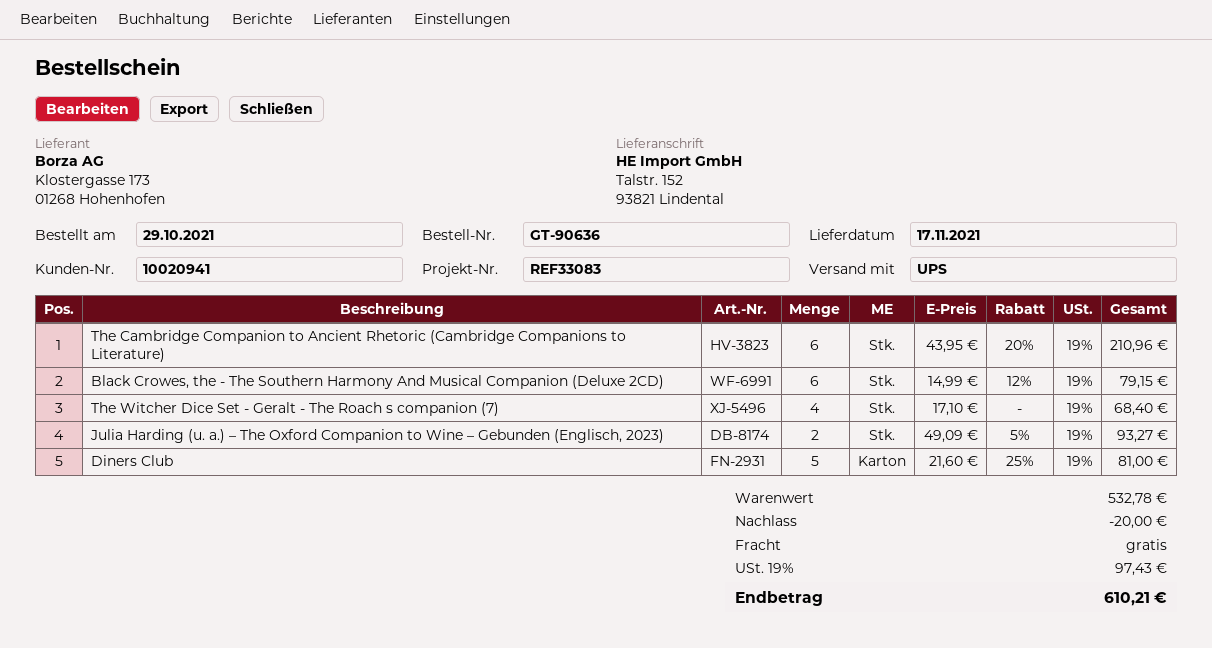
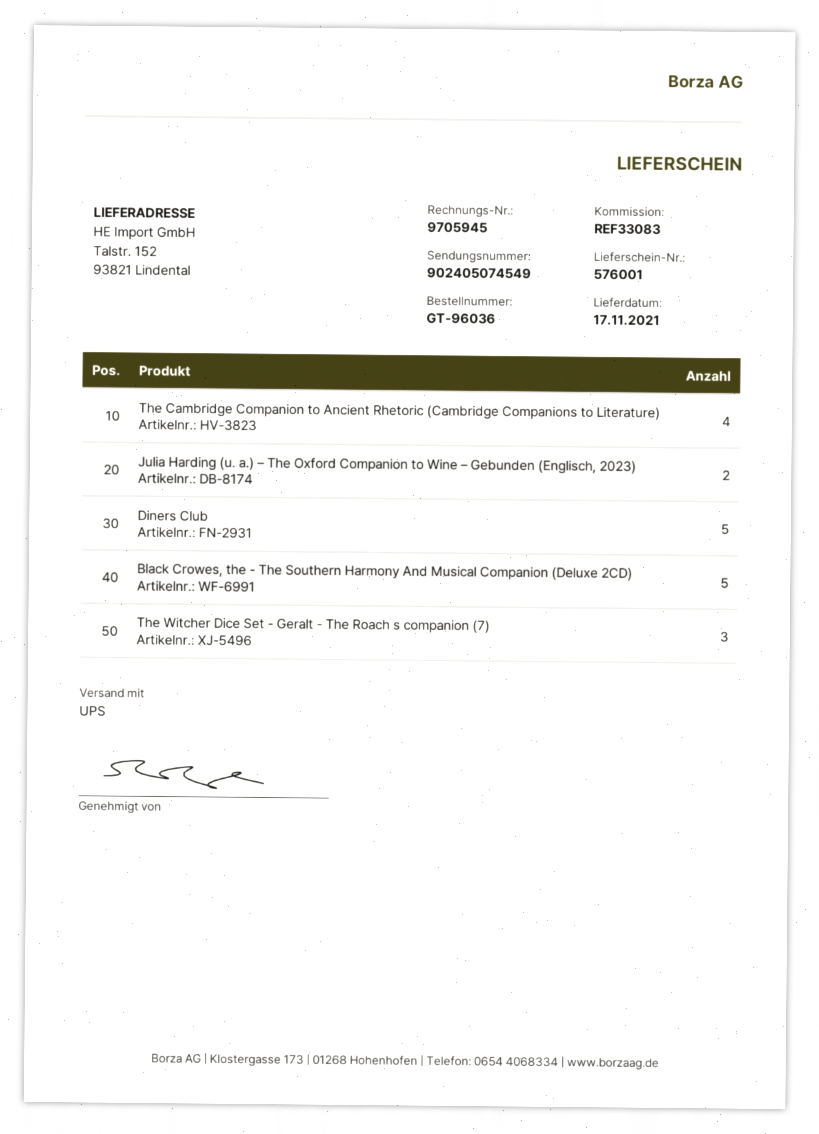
order number: GT-90636 -> GT-96036
The Cambridge Companion to Ancient Rhetoric (Cambridge Companions to Literature): 6 -> 4
Black Crowes, the - The Southern Harmony And Musical Companion (Deluxe 2CD): 6 -> 5
The Witcher Dice Set - Geralt - The Roach s companion (7): 4 -> 3

